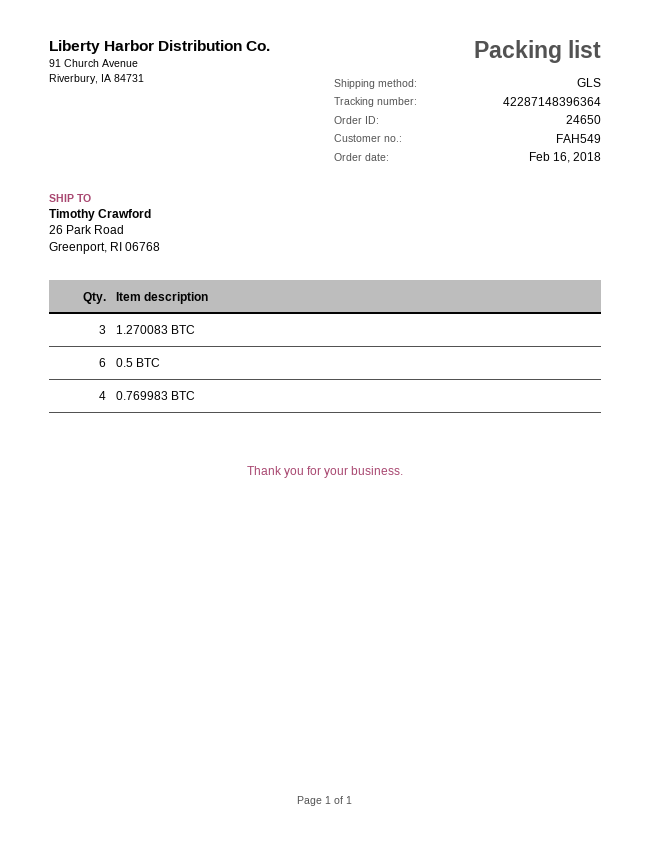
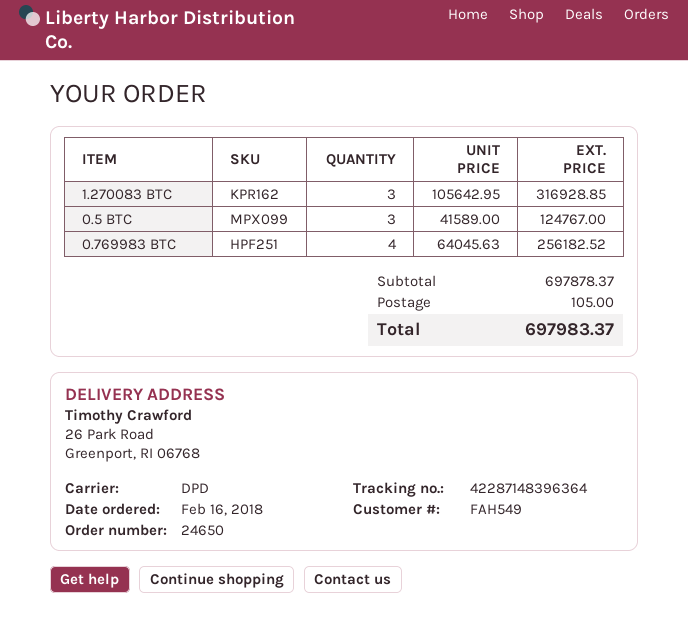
shipping method: GLS -> DPD
0.5 BTC: 6 -> 3

